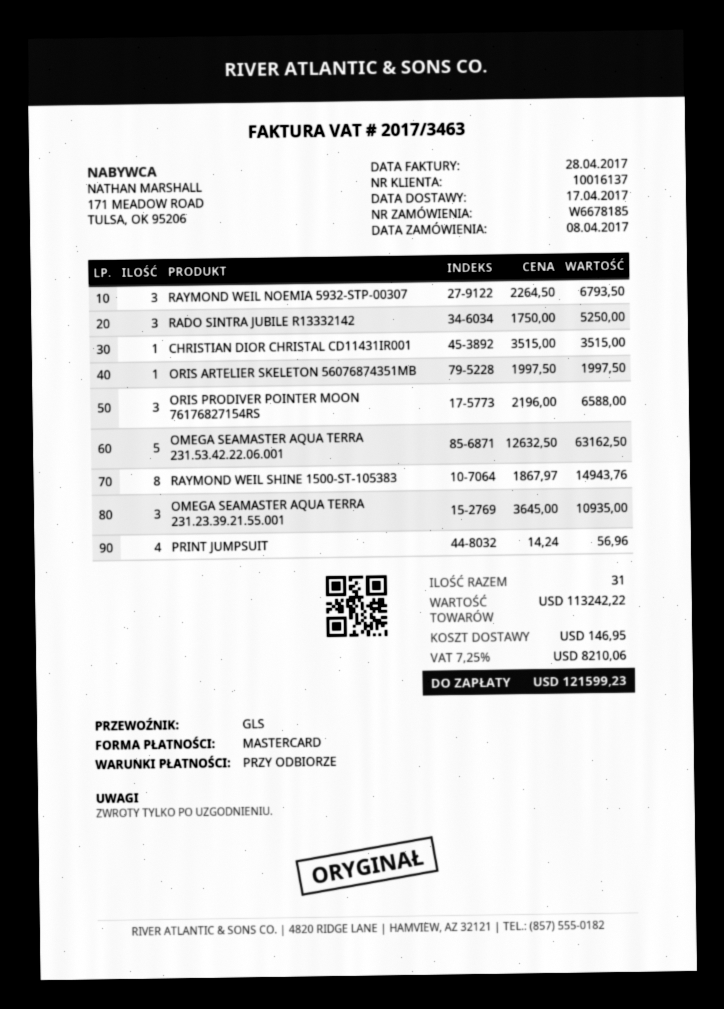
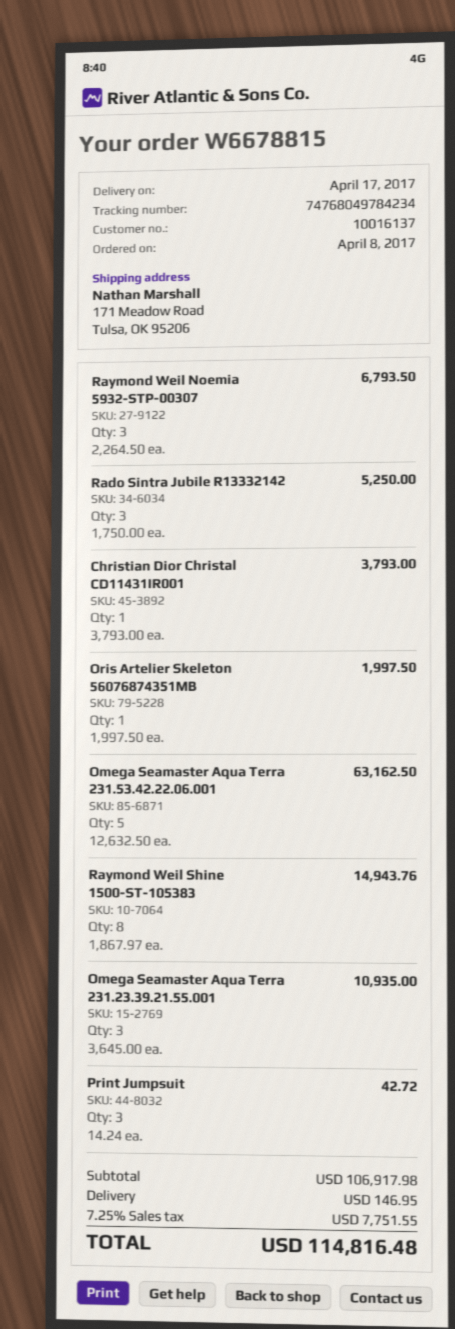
order number: W6678185 -> W6678815
CHRISTIAN DIOR CHRISTAL CD11431IR001: 1 x 3515.00 = 3515.00 -> 1 x 3793.00 = 3793.00
ORIS PRODIVER POINTER MOON 76176827154RS: 3 x 2196.00 = 6588.00 -> none
PRINT JUMPSUIT: 4 x 14.24 = 56.96 -> 3 x 14.24 = 42.72
subtotal: 113242.22 -> 106917.98
tax: 7.25% = 8210.06 -> 7.25% = 7751.55
total: 121599.23 -> 114816.48

